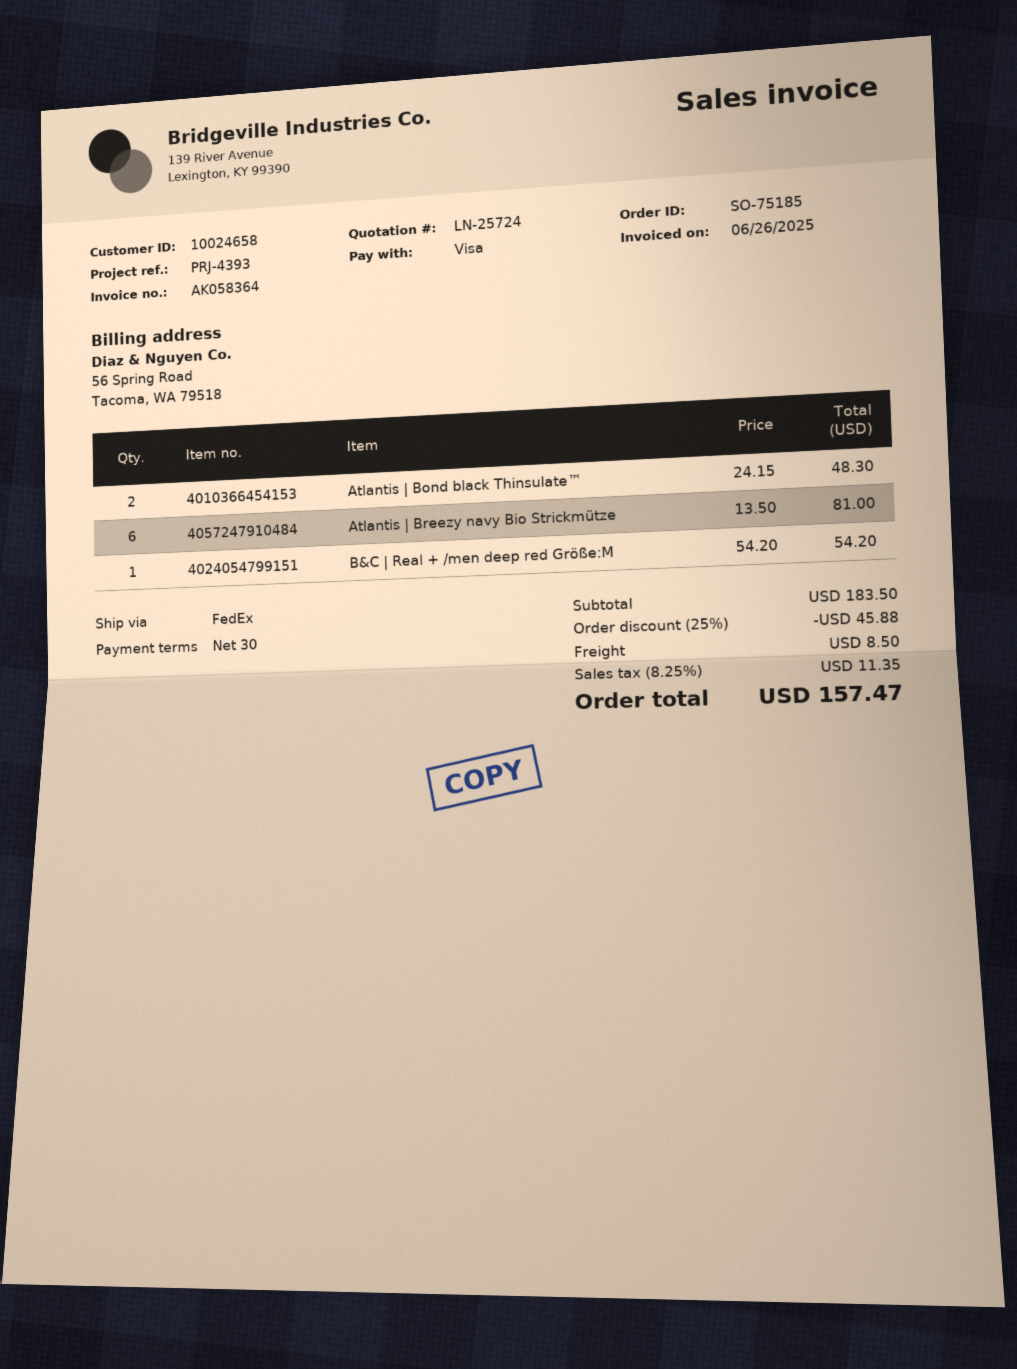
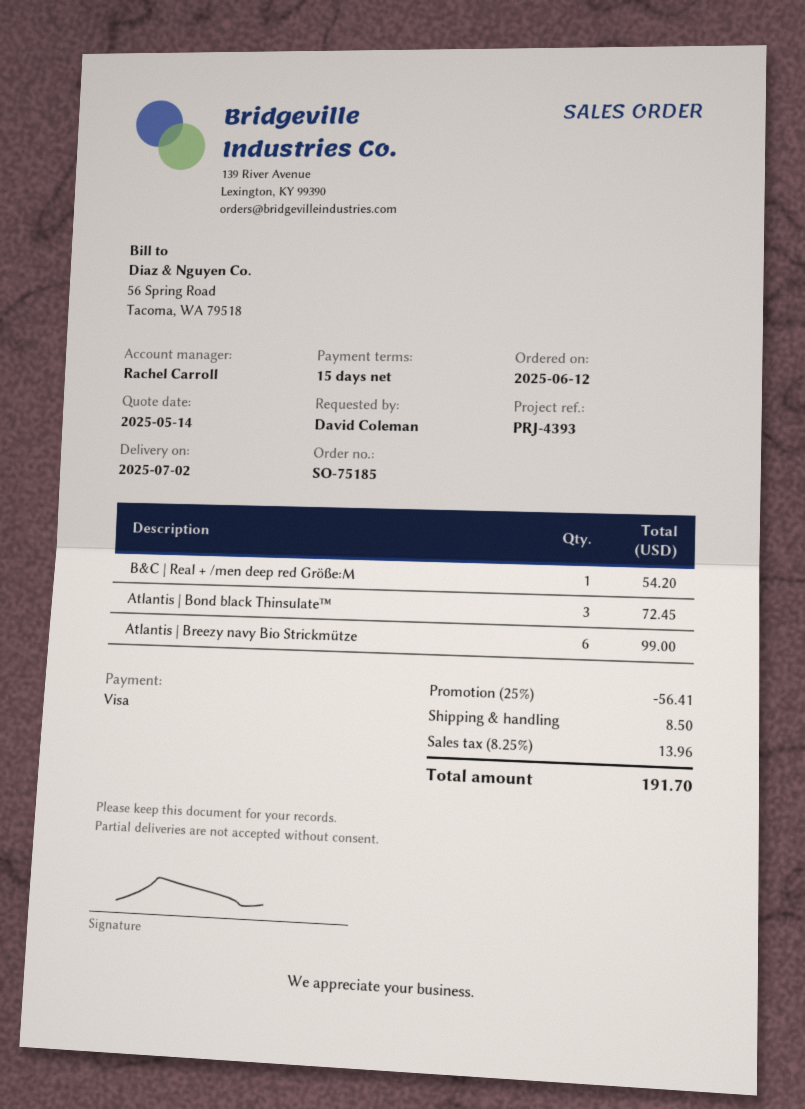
payment terms: 30 days -> 15 days
Atlantis | Bond black Thinsulate™: 2 for 48.30 -> 3 for 72.45
Atlantis | Breezy navy Bio Strickmütze: 6 for 81.00 -> 6 for 99.00
discount: 25% = 45.88 -> 25% = 56.41
tax: 8.25% = 11.35 -> 8.25% = 13.96
total: 157.47 -> 191.70

